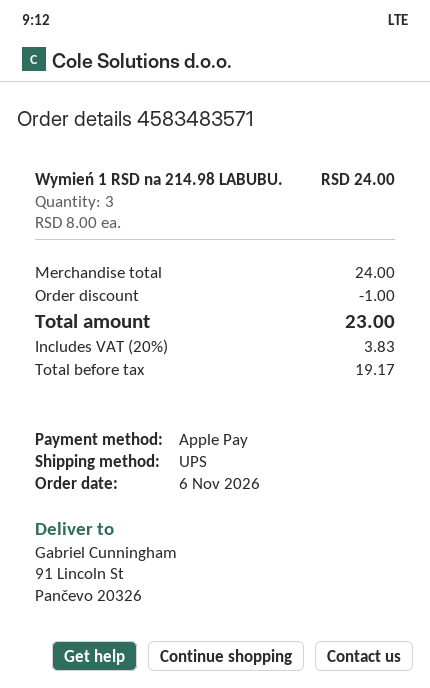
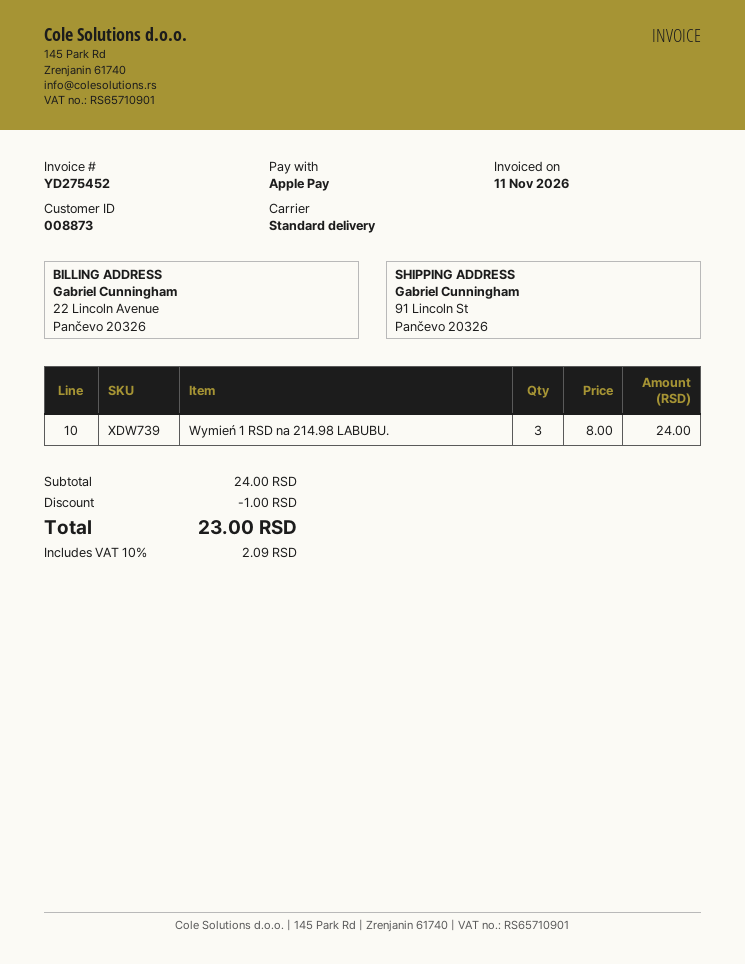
shipping method: UPS -> standard
tax: 20% = 3.83 -> 10% = 2.09

